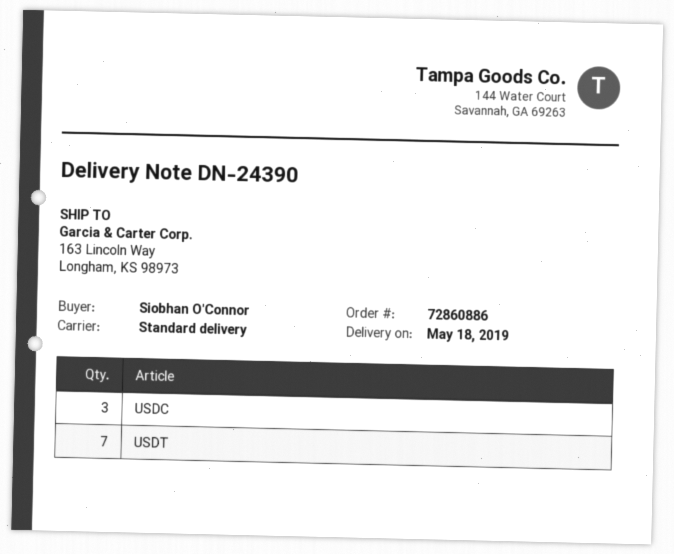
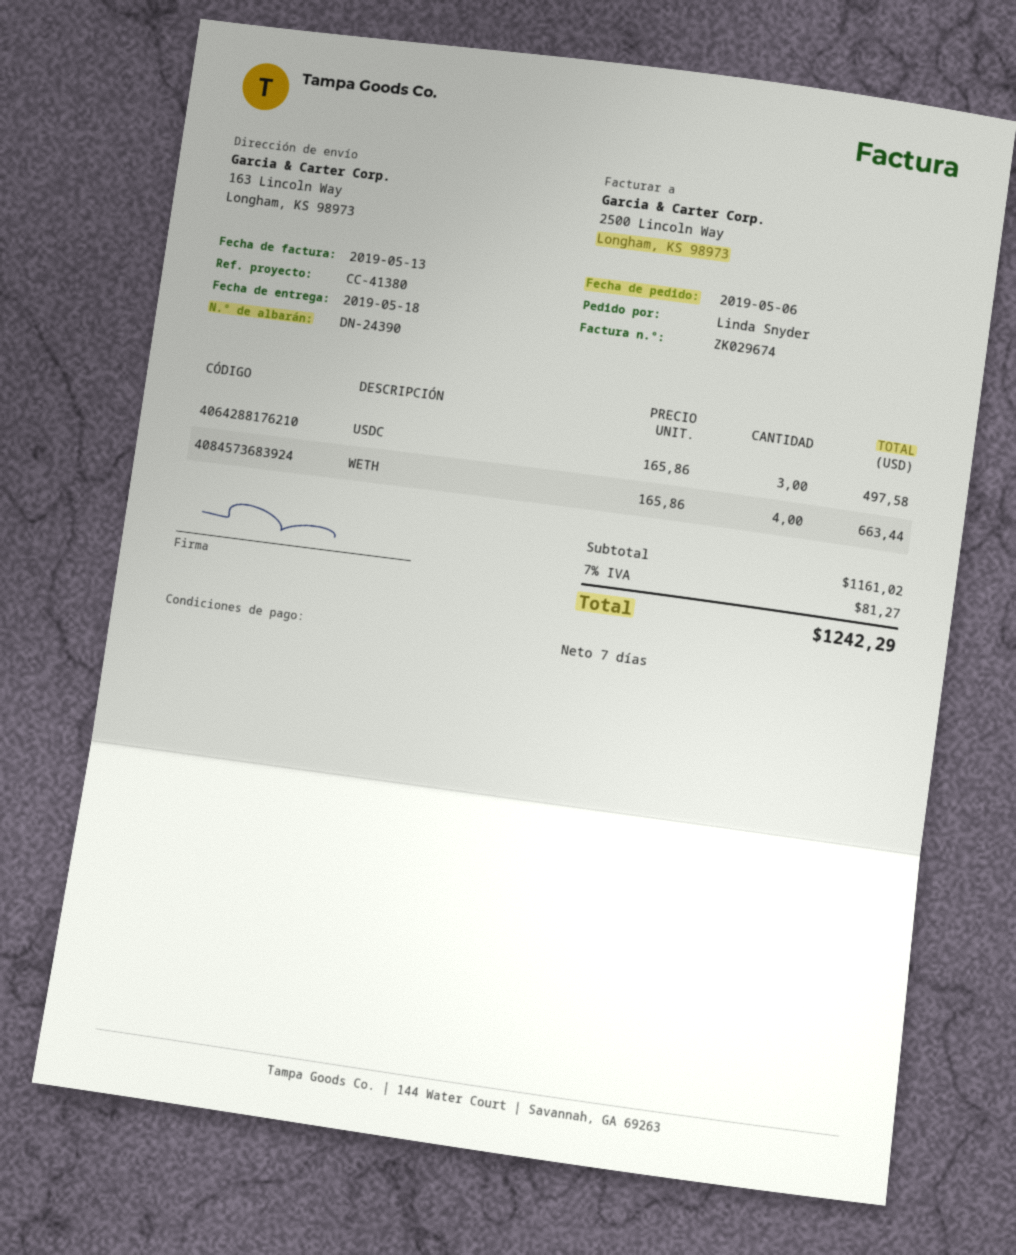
ordered by: Siobhan O'Connor -> Linda Snyder
USDT: 7 -> none
WETH: none -> 4

